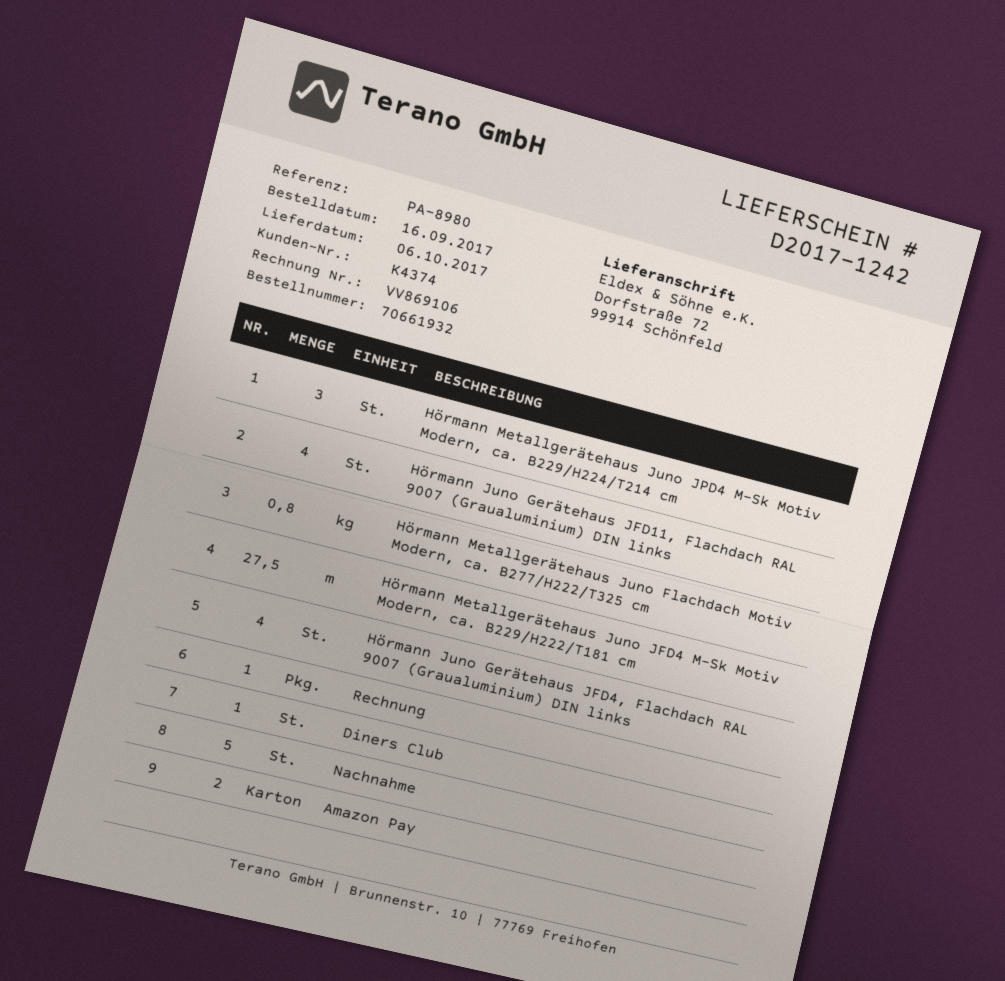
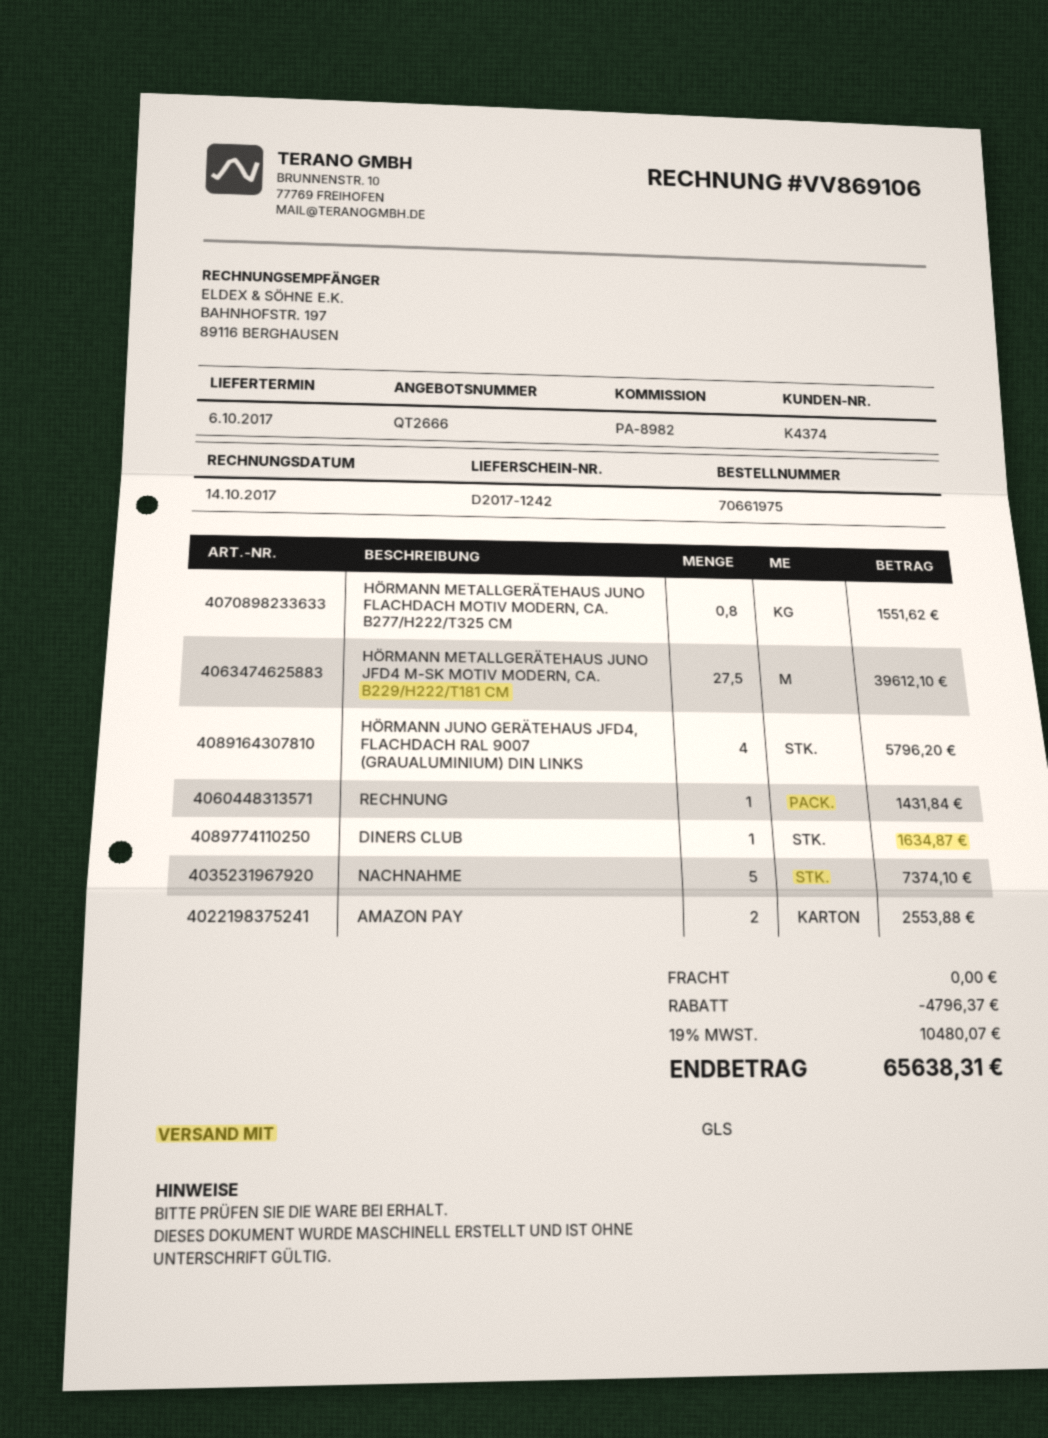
order number: 70661932 -> 70661975
reference: PA-8980 -> PA-8982
Hörmann Metallgerätehaus Juno JPD4 M-Sk Motiv Modern, ca. B229/H224/T214 cm: 3 -> none
Hörmann Juno Gerätehaus JFD11, Flachdach RAL 9007 (Graualuminium) DIN links: 4 -> none

